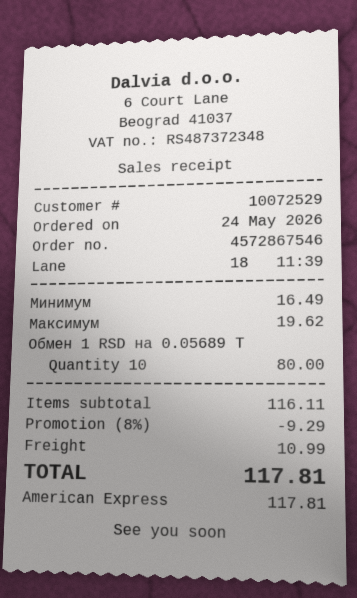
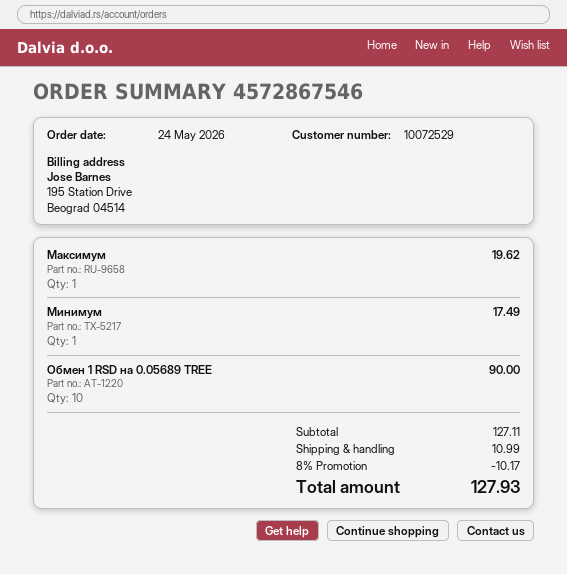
Минимум: 1 for 16.49 -> 1 for 17.49
Обмен 1 RSD на 0.05689 T: 10 for 80.00 -> 10 for 90.00
subtotal: 116.11 -> 127.11
discount: 8% = 9.29 -> 8% = 10.17
total: 117.81 -> 127.93

